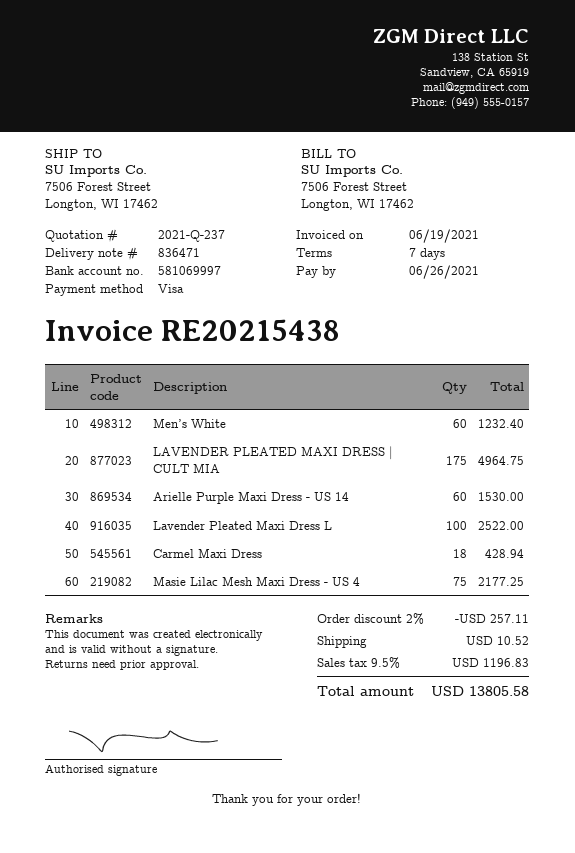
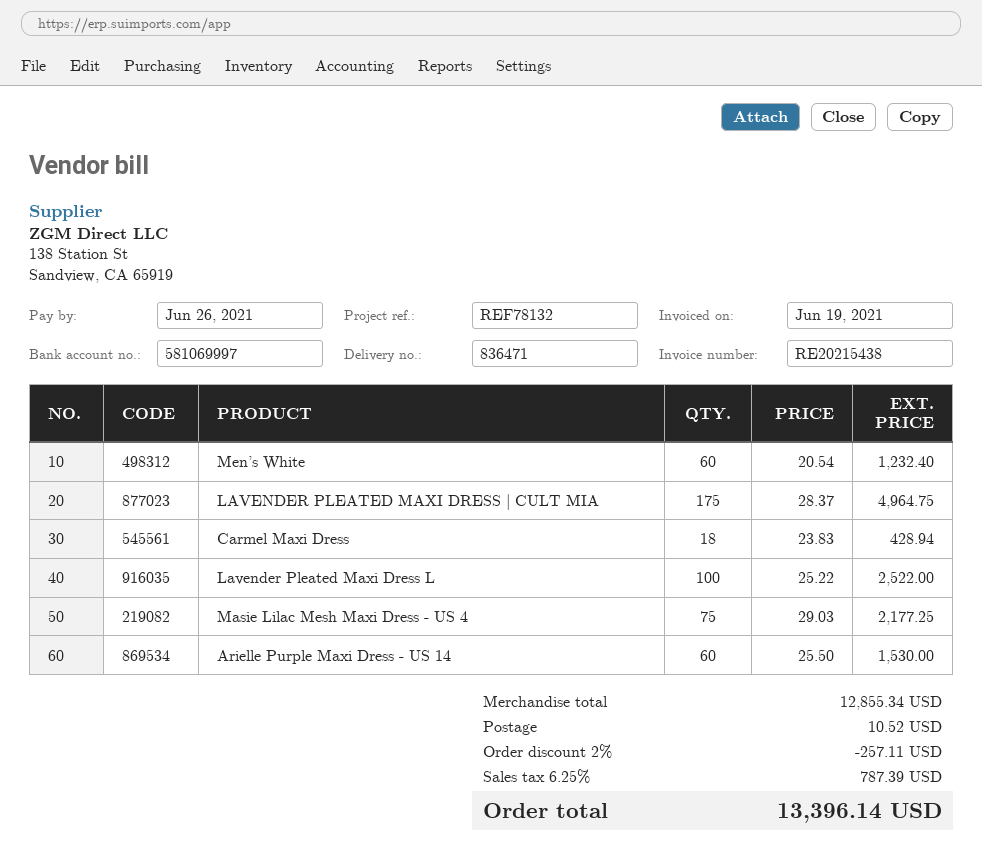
tax: 9.5% = 1196.83 -> 6.25% = 787.39
total: 13805.58 -> 13396.14

